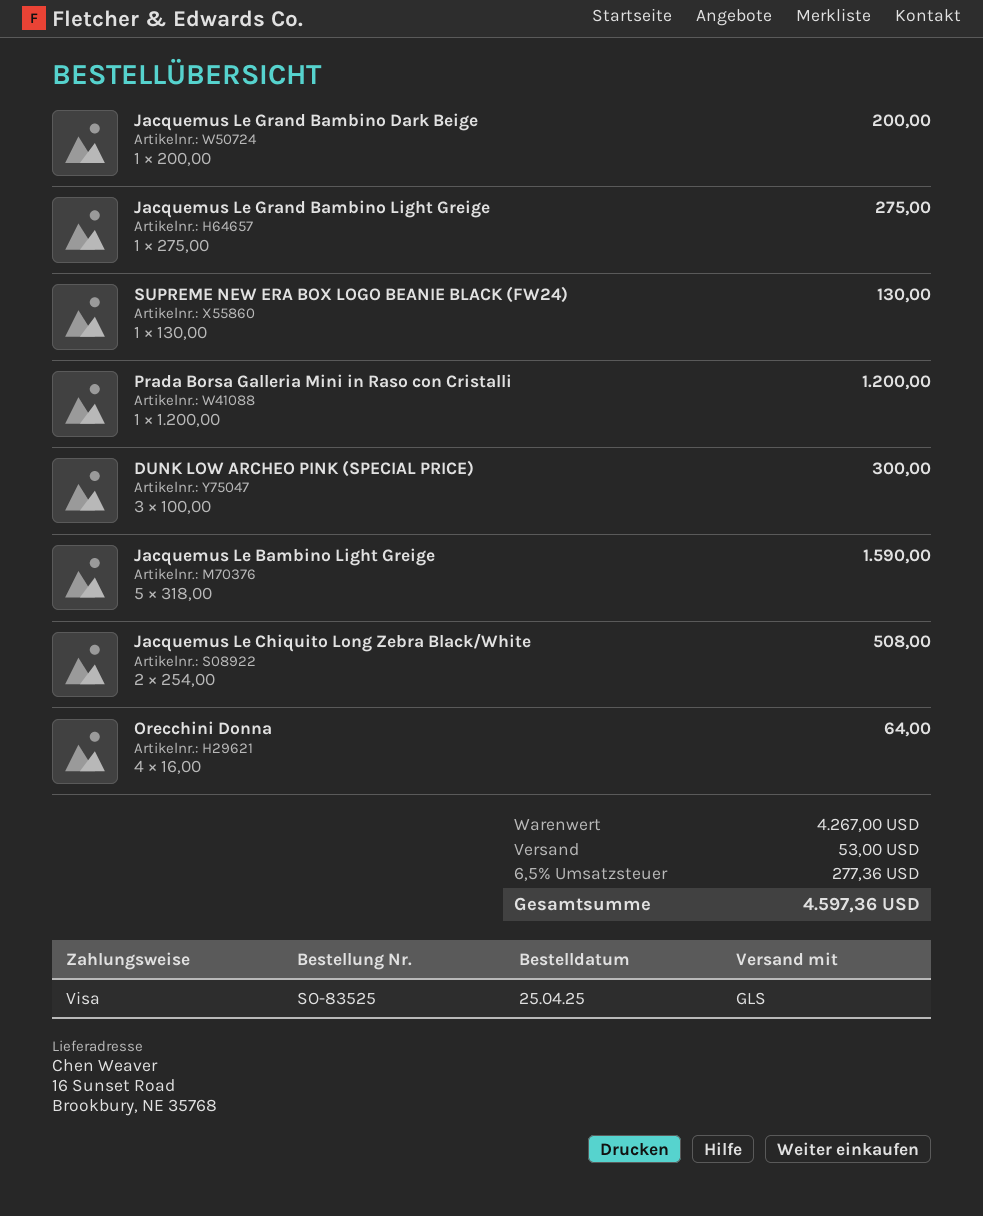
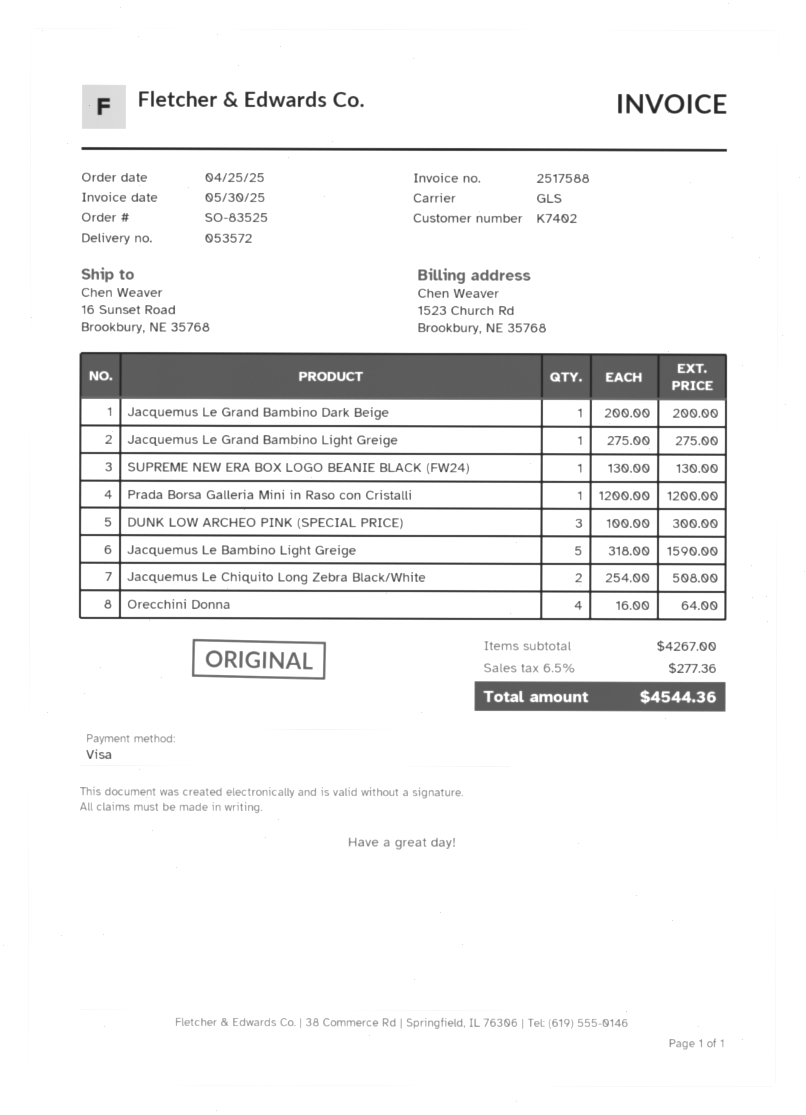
shipping: 53.00 -> none
total: 4597.36 -> 4544.36

